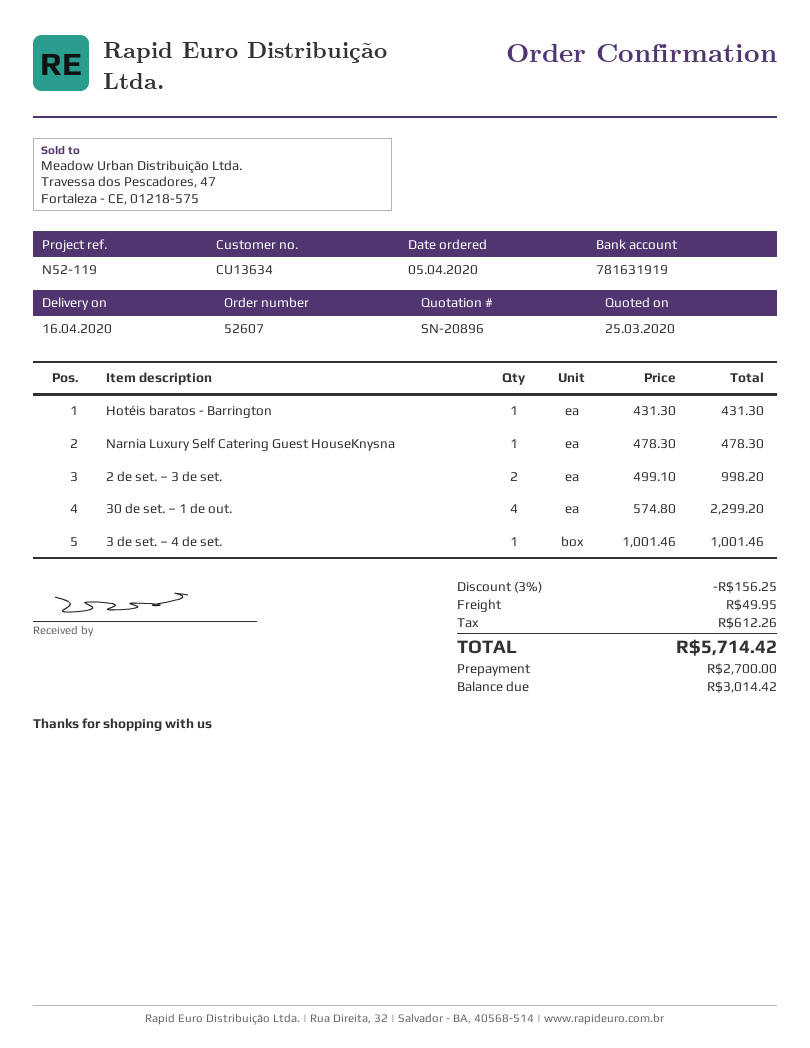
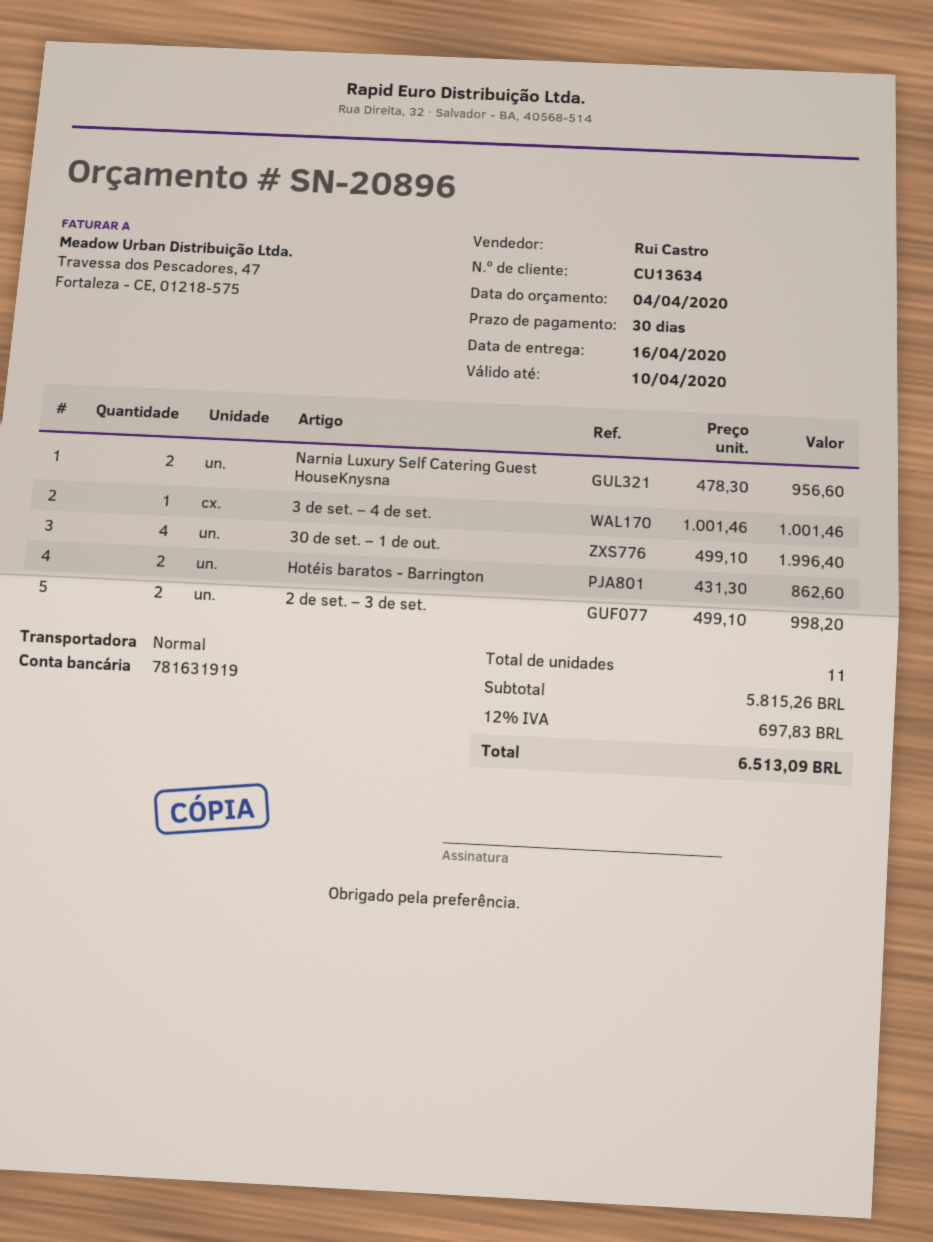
quote date: 2020-03-25 -> 2020-04-04
Hotéis baratos - Barrington: 1 x 431.30 = 431.30 -> 2 x 431.30 = 862.60
Narnia Luxury Self Catering Guest HouseKnysna: 1 x 478.30 = 478.30 -> 2 x 478.30 = 956.60
30 de set. – 1 de out.: 4 x 574.80 = 2299.20 -> 4 x 499.10 = 1996.40
discount: 3% = 156.25 -> none
shipping: 49.95 -> none
tax: 612.26 -> 697.83
total: 5714.42 -> 6513.09

